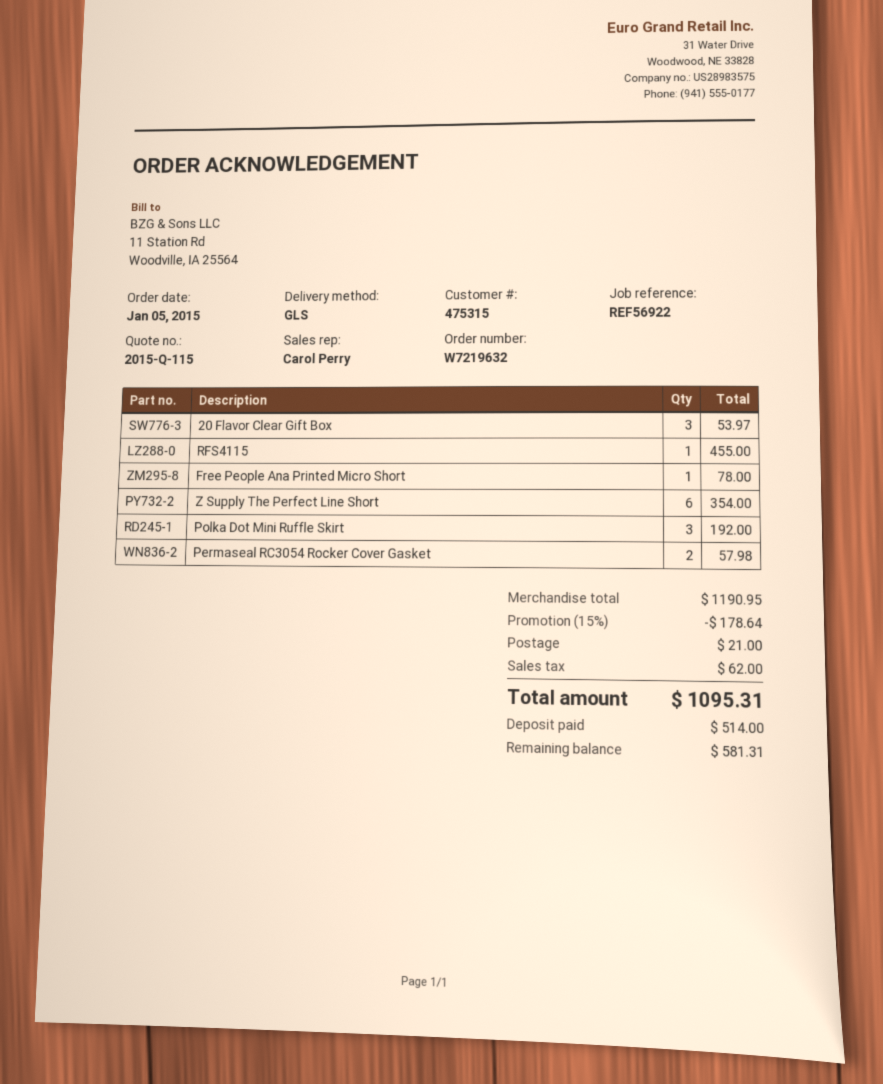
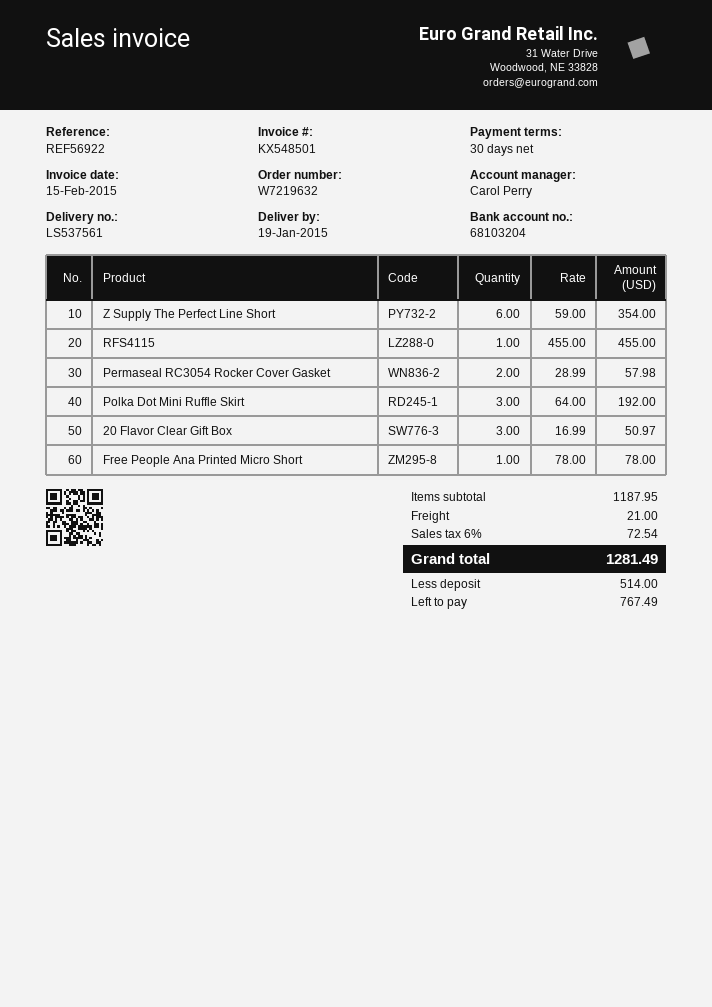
20 Flavor Clear Gift Box: 3 for 53.97 -> 3 for 50.97
subtotal: 1190.95 -> 1187.95
discount: 15% = 178.64 -> none
tax: 62.00 -> 72.54
total: 1095.31 -> 1281.49
balance: 581.31 -> 767.49

